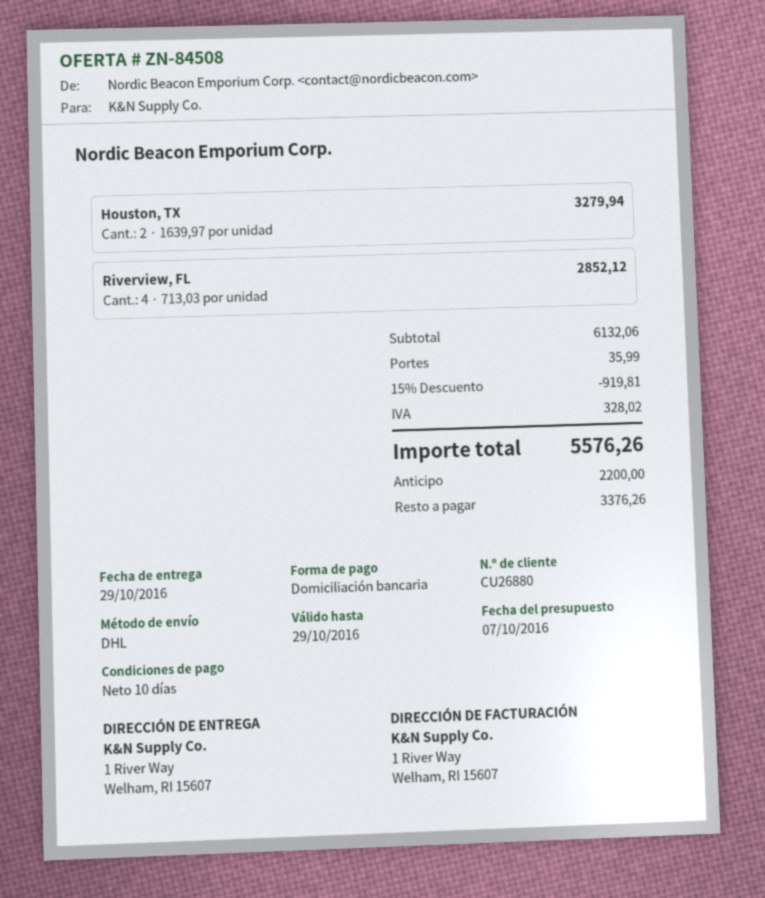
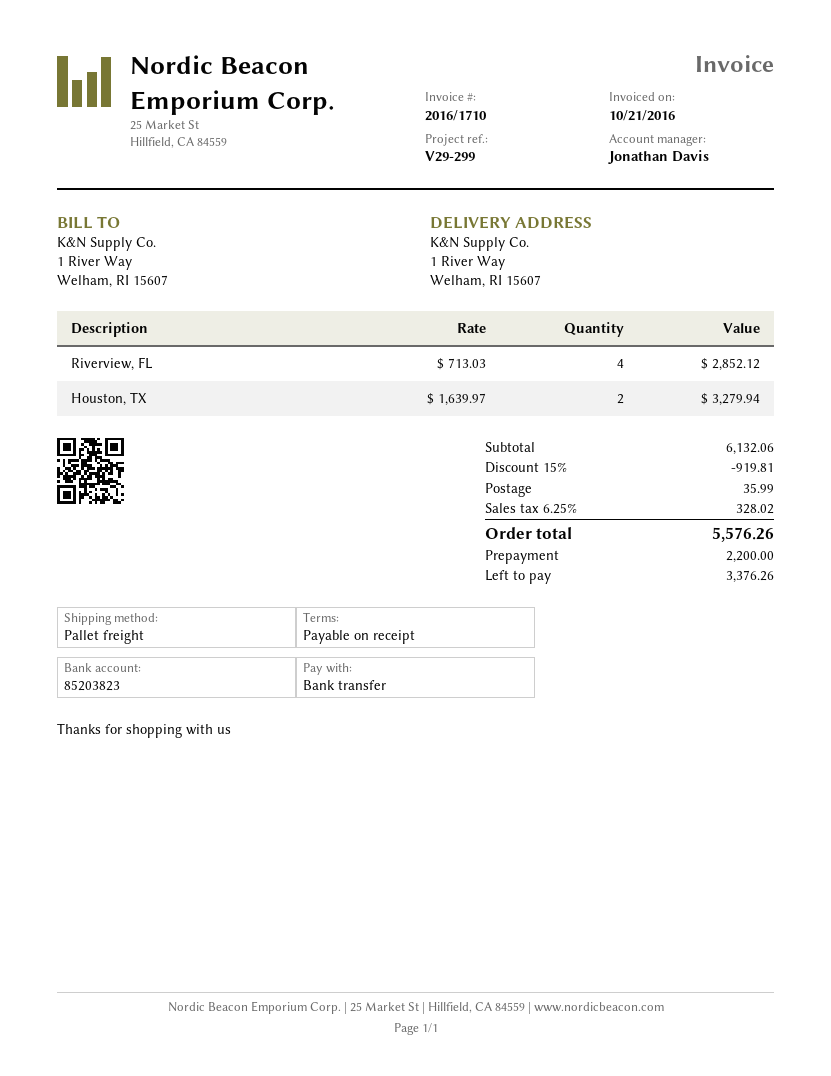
payment terms: 10 days -> on receipt
payment method: direct debit -> bank transfer
shipping method: DHL -> pallet freight

